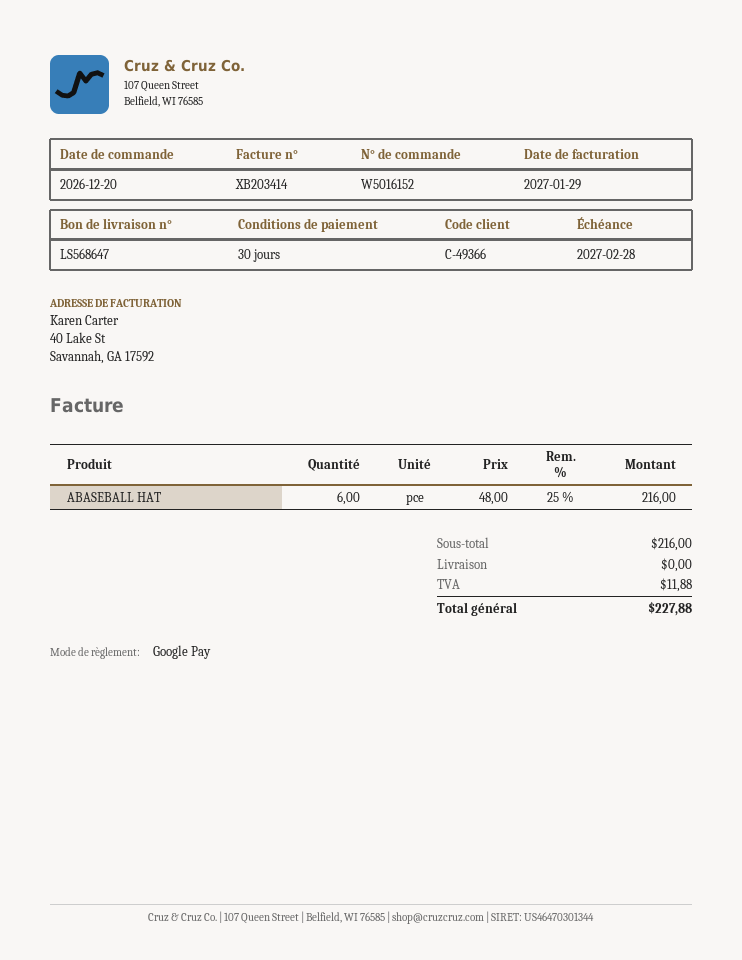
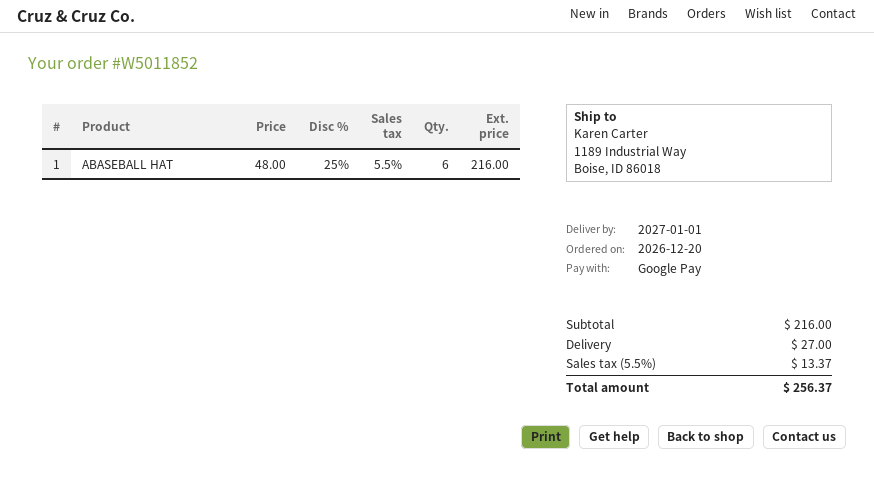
order number: W5016152 -> W5011852
shipping: 0.00 -> 27.00
tax: 11.88 -> 13.37
total: 227.88 -> 256.37

